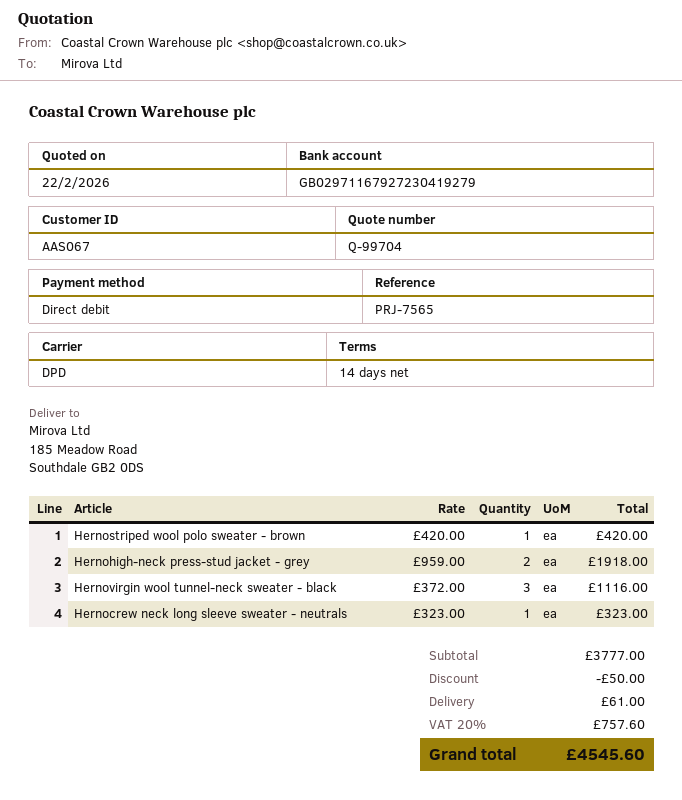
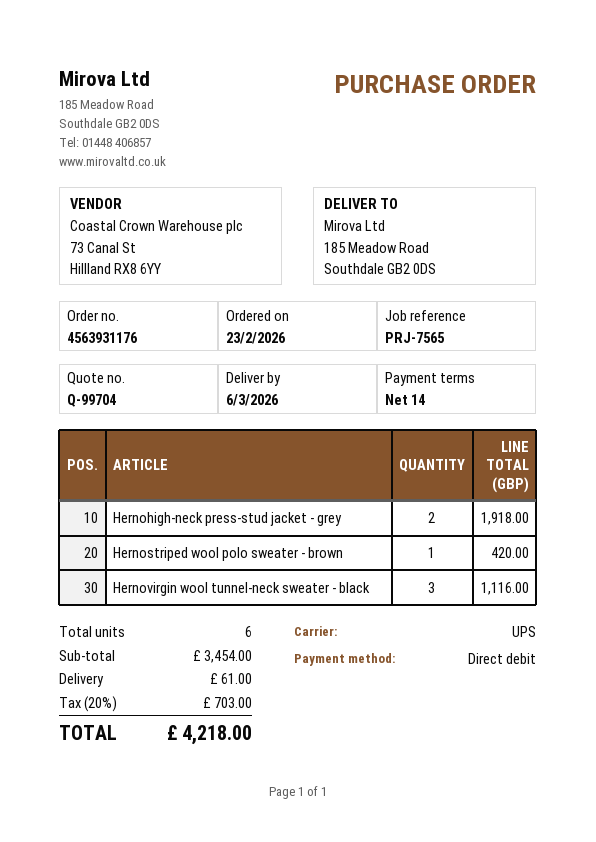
shipping method: DPD -> UPS
Hernocrew neck long sleeve sweater - neutrals: 1 for 323.00 -> none
subtotal: 3777.00 -> 3454.00
discount: 50.00 -> none
tax: 20% = 757.60 -> 20% = 703.00
total: 4545.60 -> 4218.00

